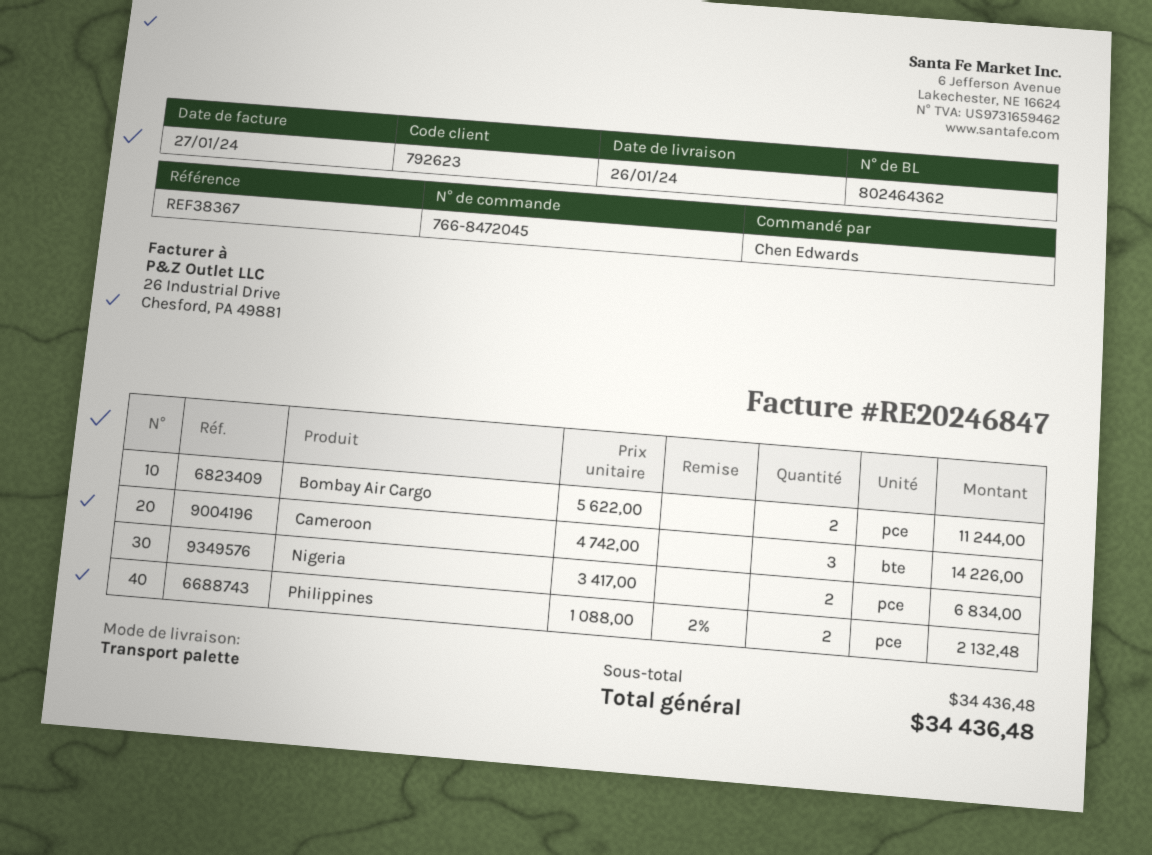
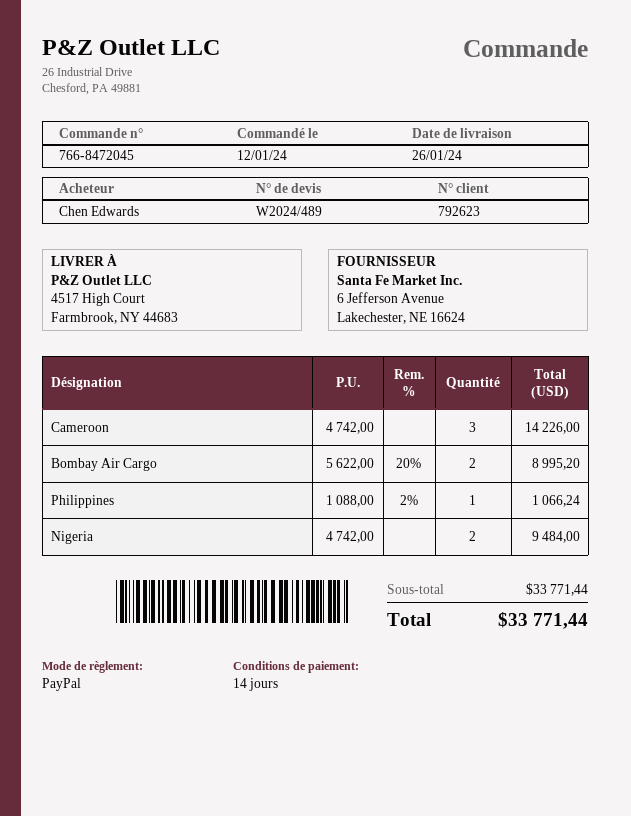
Bombay Air Cargo: 2 x 5622.00 = 11244.00 -> 2 x 5622.00 - 20% = 8995.20
Nigeria: 2 x 3417.00 = 6834.00 -> 2 x 4742.00 = 9484.00
Philippines: 2 x 1088.00 - 2% = 2132.48 -> 1 x 1088.00 - 2% = 1066.24
subtotal: 34436.48 -> 33771.44
total: 34436.48 -> 33771.44

